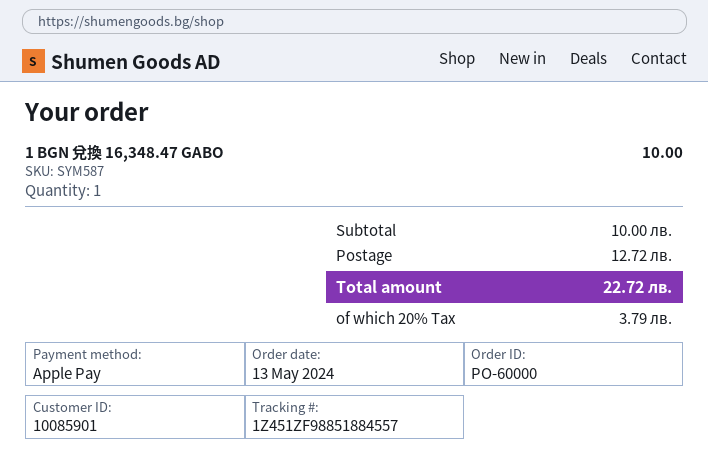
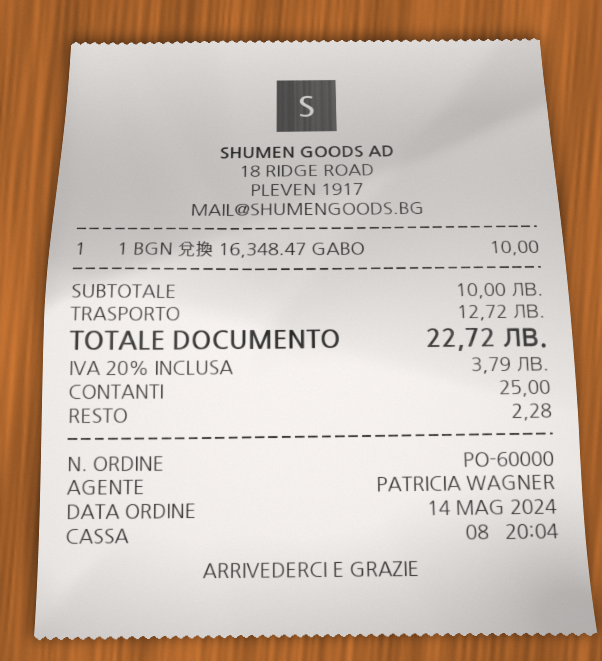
order date: 2024-05-13 -> 2024-05-14
payment method: Apple Pay -> cash

